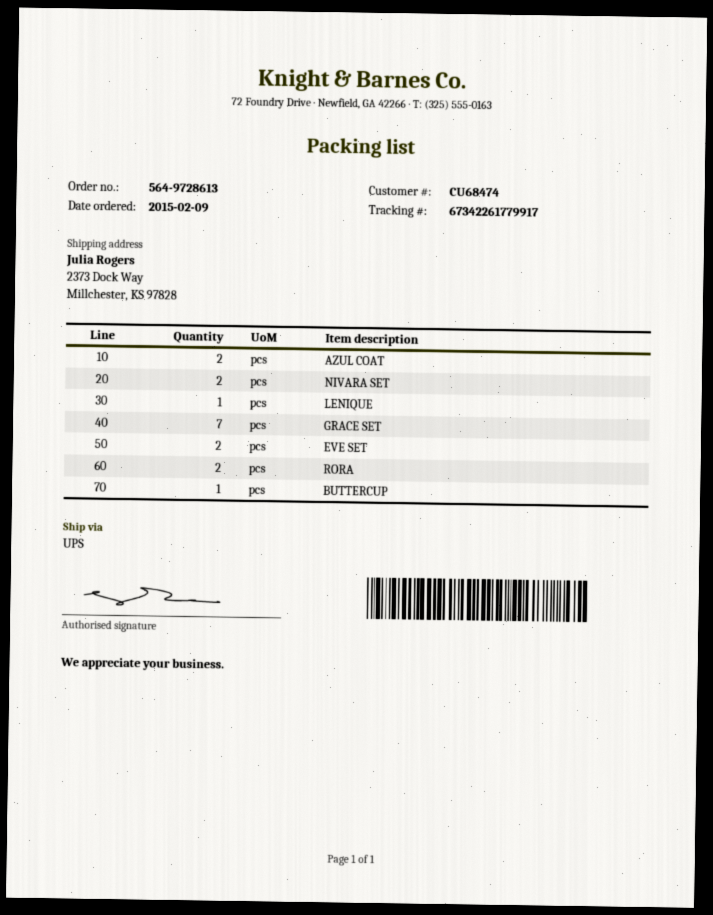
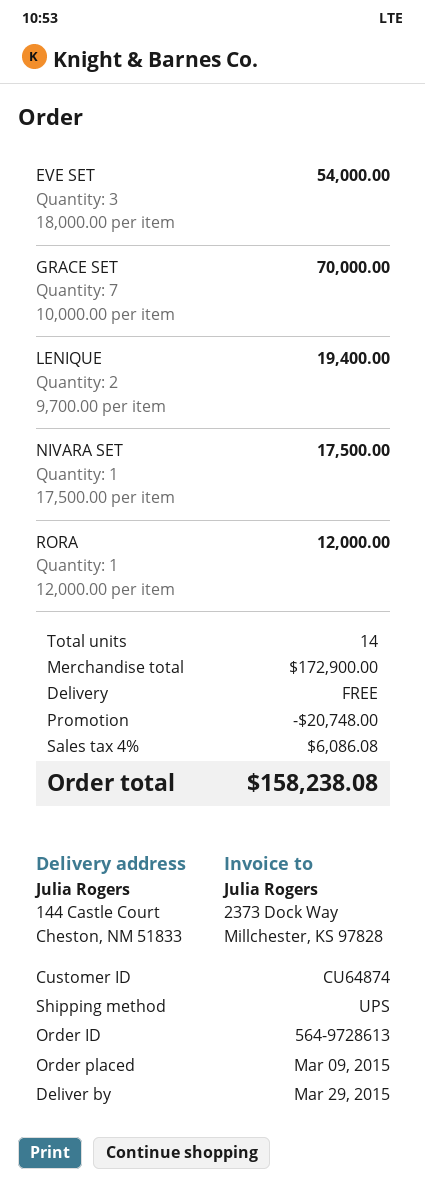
order date: 2015-02-09 -> 2015-03-09
customer number: CU68474 -> CU64874
ship to: 2373 Dock Way, Millchester, KS 97828 -> 144 Castle Court, Cheston, NM 51833
AZUL COAT: 2 -> none
NIVARA SET: 2 -> 1
LENIQUE: 1 -> 2
EVE SET: 2 -> 3
RORA: 2 -> 1
BUTTERCUP: 1 -> none

